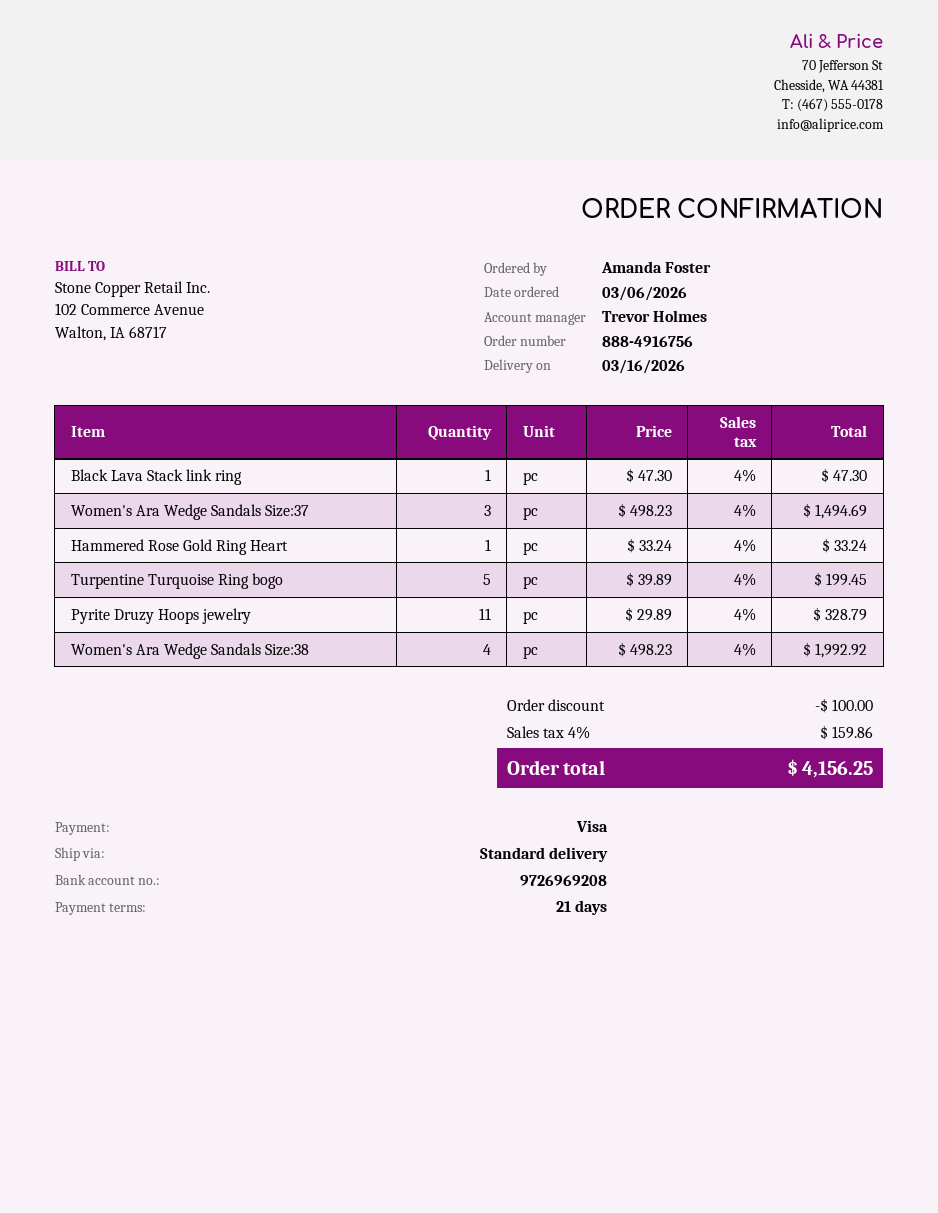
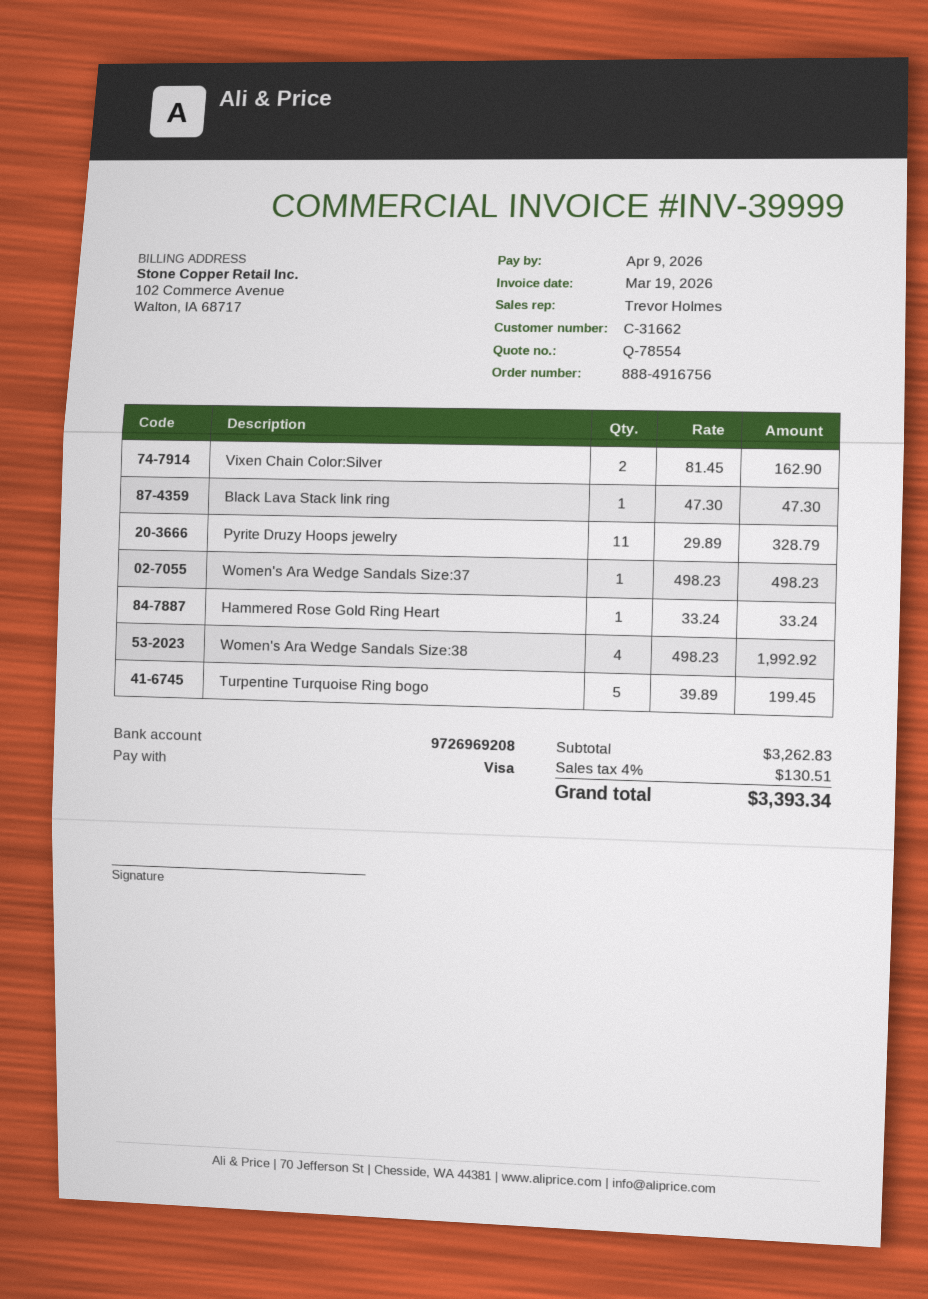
Women's Ara Wedge Sandals Size:37: 3 x 498.23 = 1494.69 -> 1 x 498.23 = 498.23
Vixen Chain Color:Silver: none -> 2 x 81.45 = 162.90
discount: 100.00 -> none
tax: 4% = 159.86 -> 4% = 130.51
total: 4156.25 -> 3393.34

